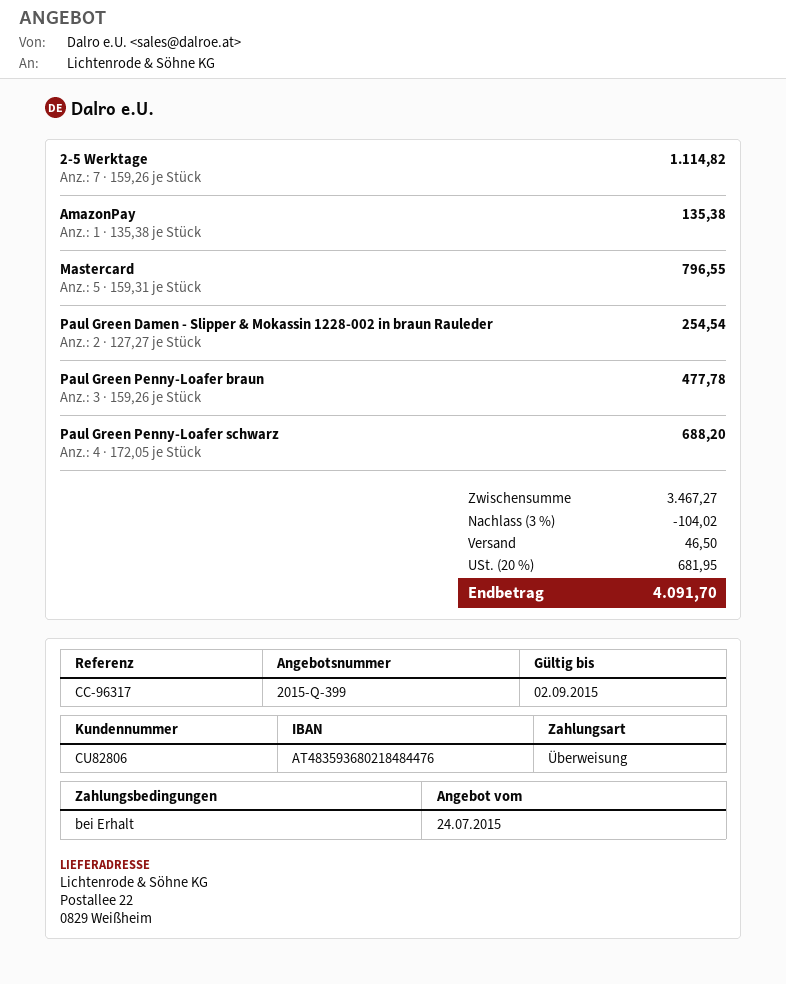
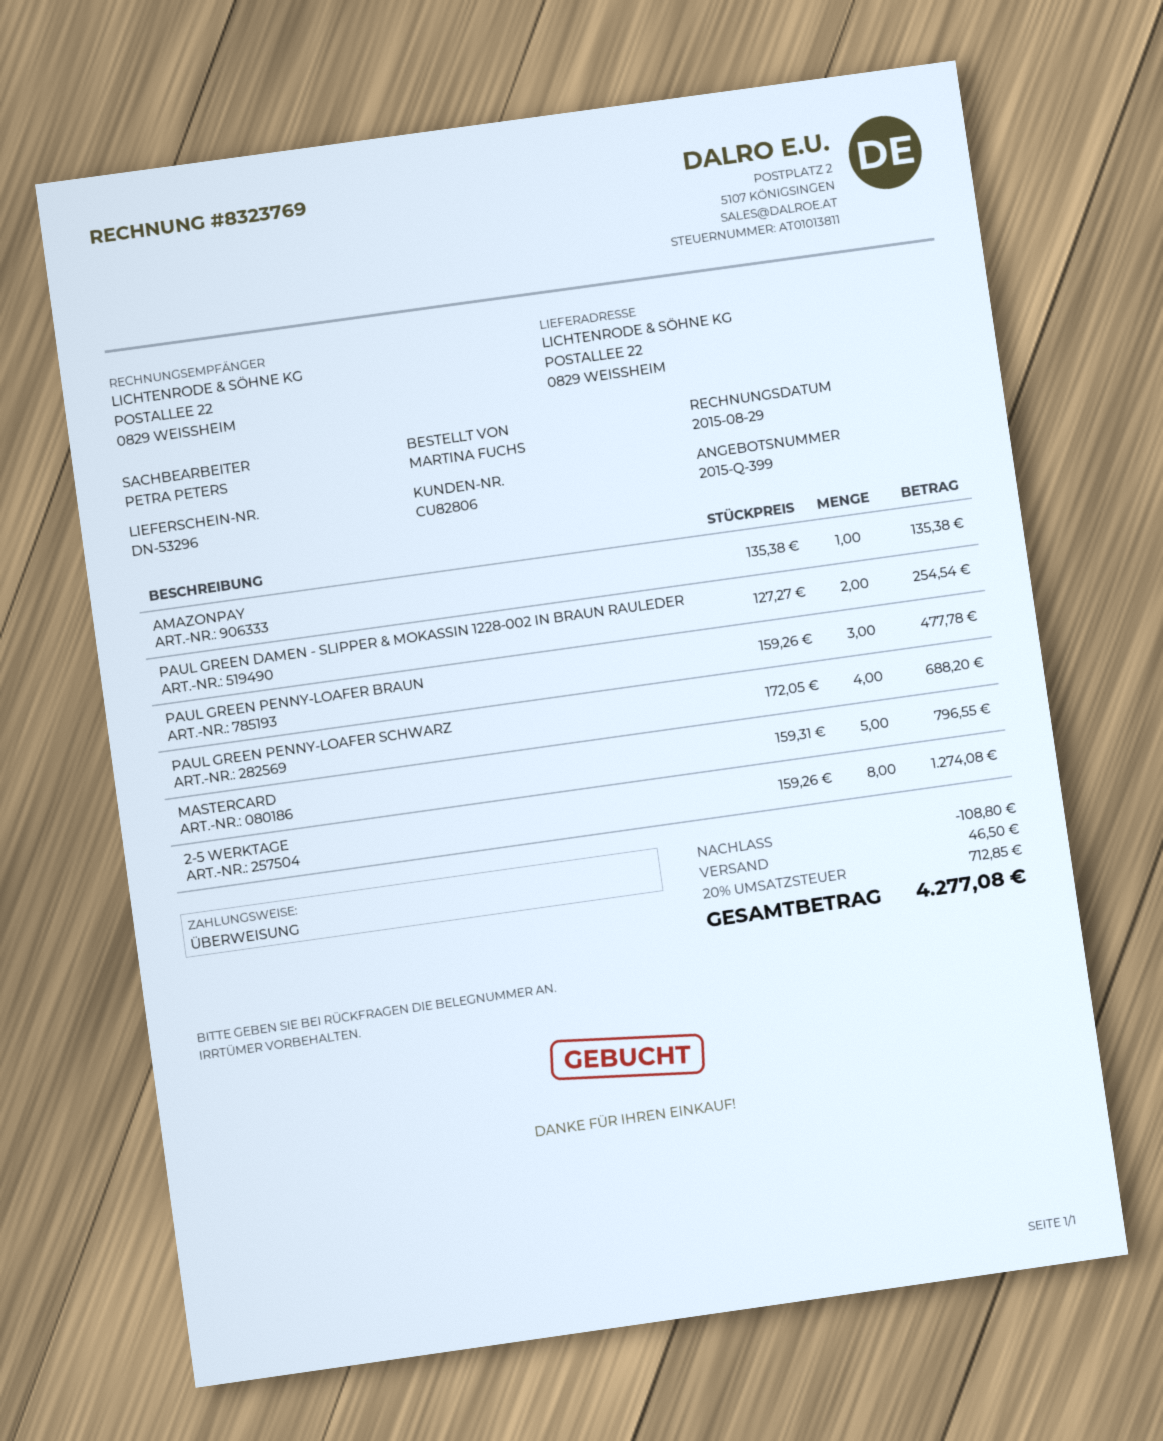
2-5 Werktage: 7 x 159.26 = 1114.82 -> 8 x 159.26 = 1274.08
discount: 104.02 -> 108.80
tax: 20% = 681.95 -> 20% = 712.85
total: 4091.70 -> 4277.08

